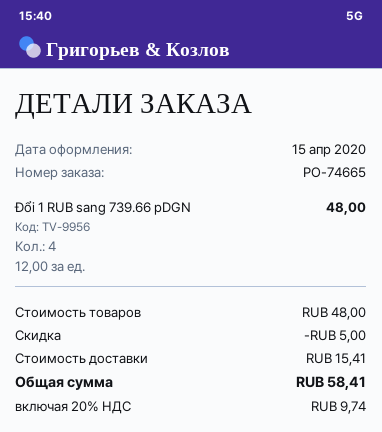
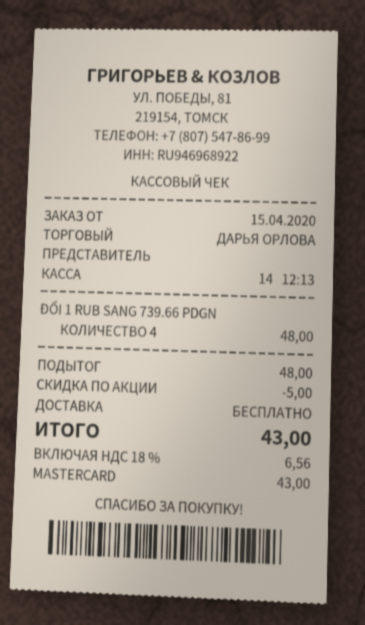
shipping: 15.41 -> 0.00
tax: 20% = 9.74 -> 18% = 6.56
total: 58.41 -> 43.00

